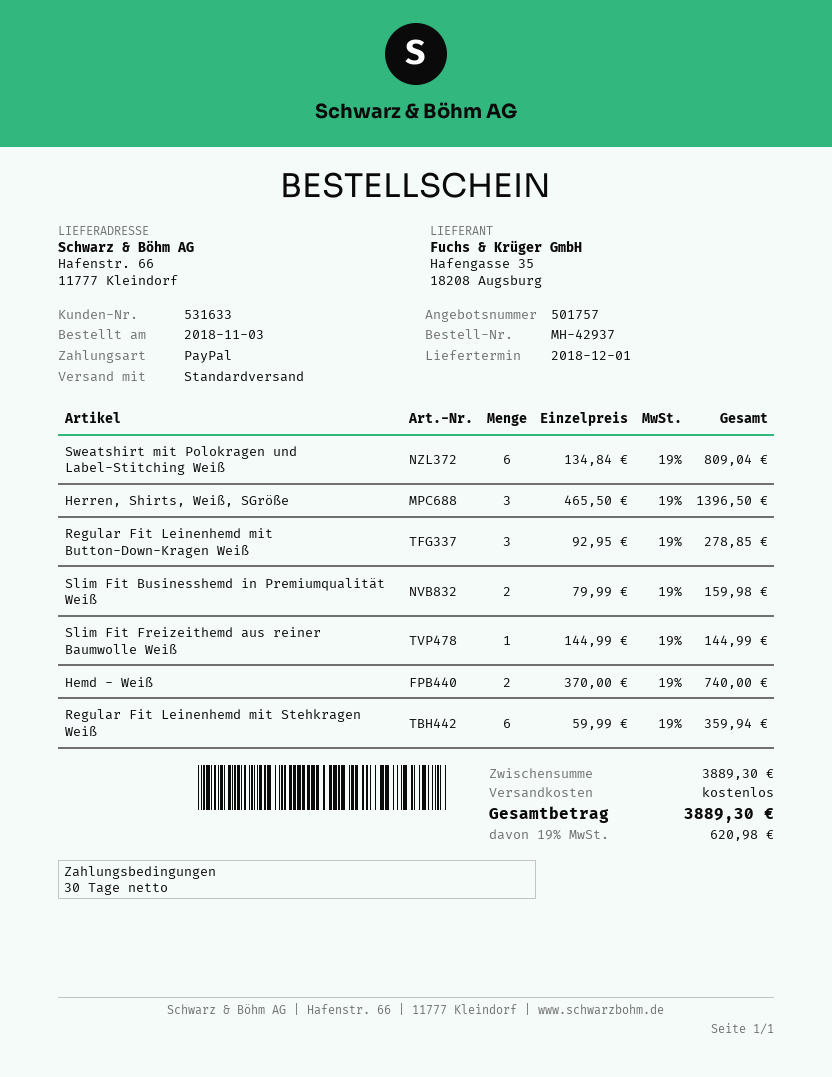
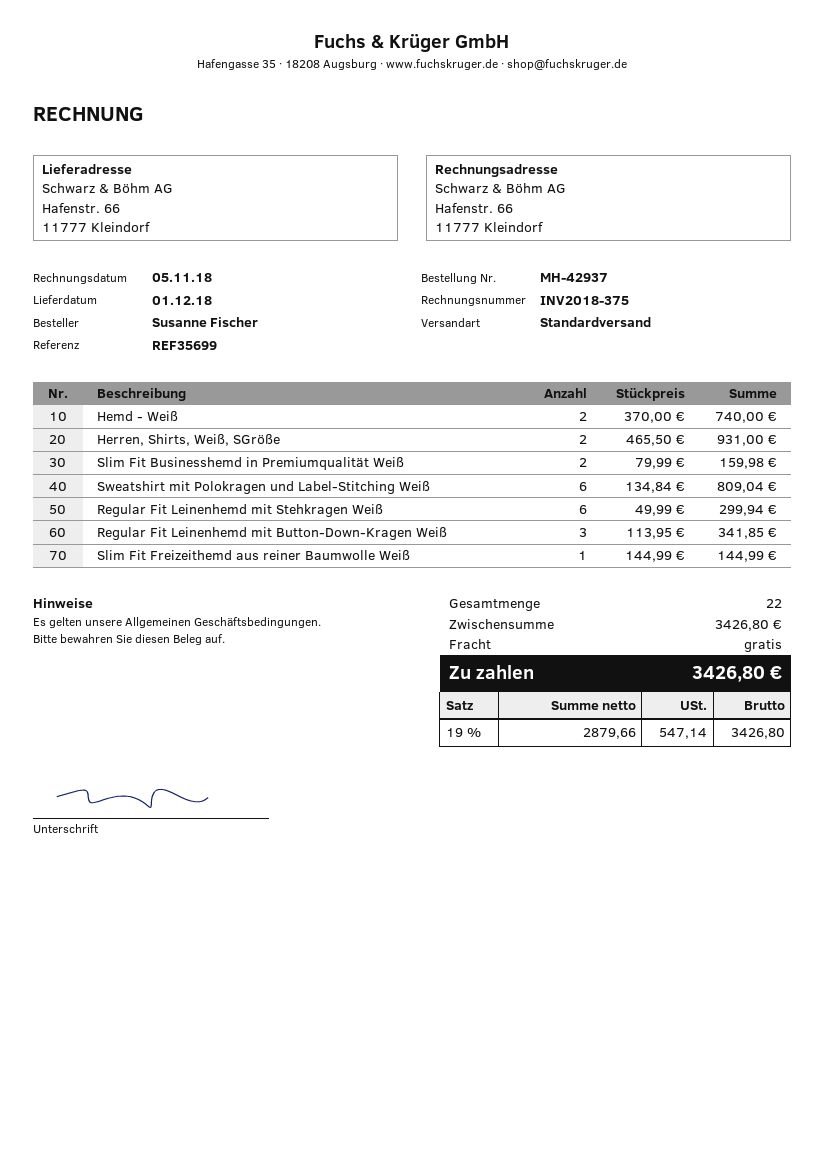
Herren, Shirts, Weiß, SGröße: 3 x 465.50 = 1396.50 -> 2 x 465.50 = 931.00
Regular Fit Leinenhemd mit Button-Down-Kragen Weiß: 3 x 92.95 = 278.85 -> 3 x 113.95 = 341.85
Regular Fit Leinenhemd mit Stehkragen Weiß: 6 x 59.99 = 359.94 -> 6 x 49.99 = 299.94
subtotal: 3889.30 -> 3426.80
tax: 19% = 620.98 -> 19% = 547.14
total: 3889.30 -> 3426.80

